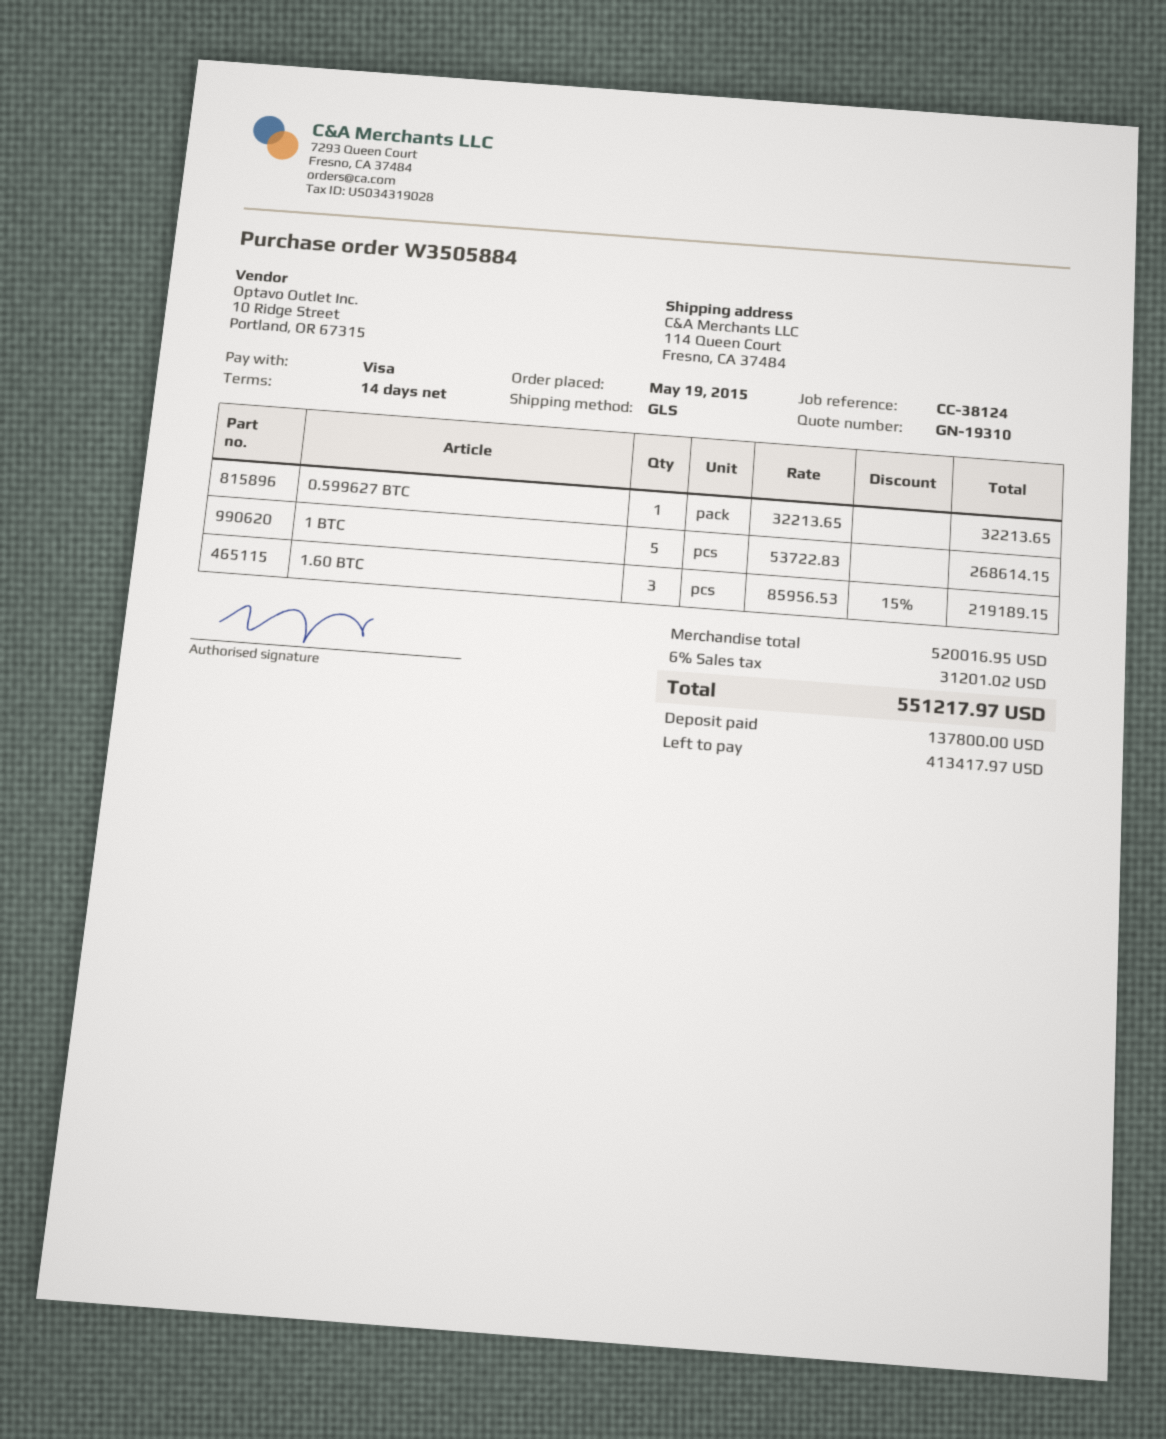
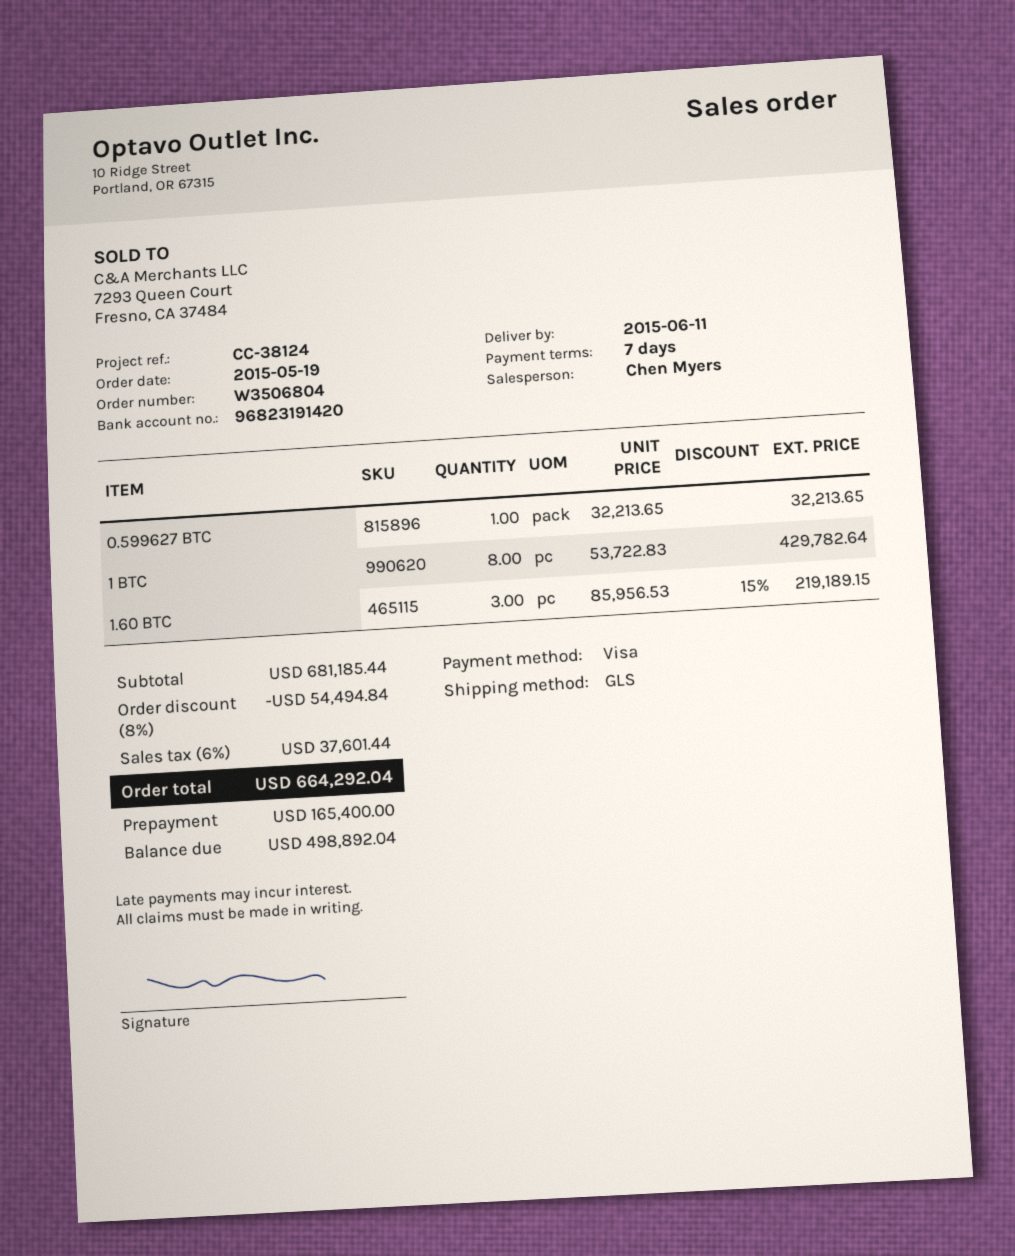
order number: W3505884 -> W3506804
payment terms: 14 days -> 7 days
1 BTC: 5 x 53722.83 = 268614.15 -> 8 x 53722.83 = 429782.64
subtotal: 520016.95 -> 681185.44
discount: none -> 8% = 54494.84
tax: 6% = 31201.02 -> 6% = 37601.44
total: 551217.97 -> 664292.04
deposit: 137800.00 -> 165400.00
balance: 413417.97 -> 498892.04

